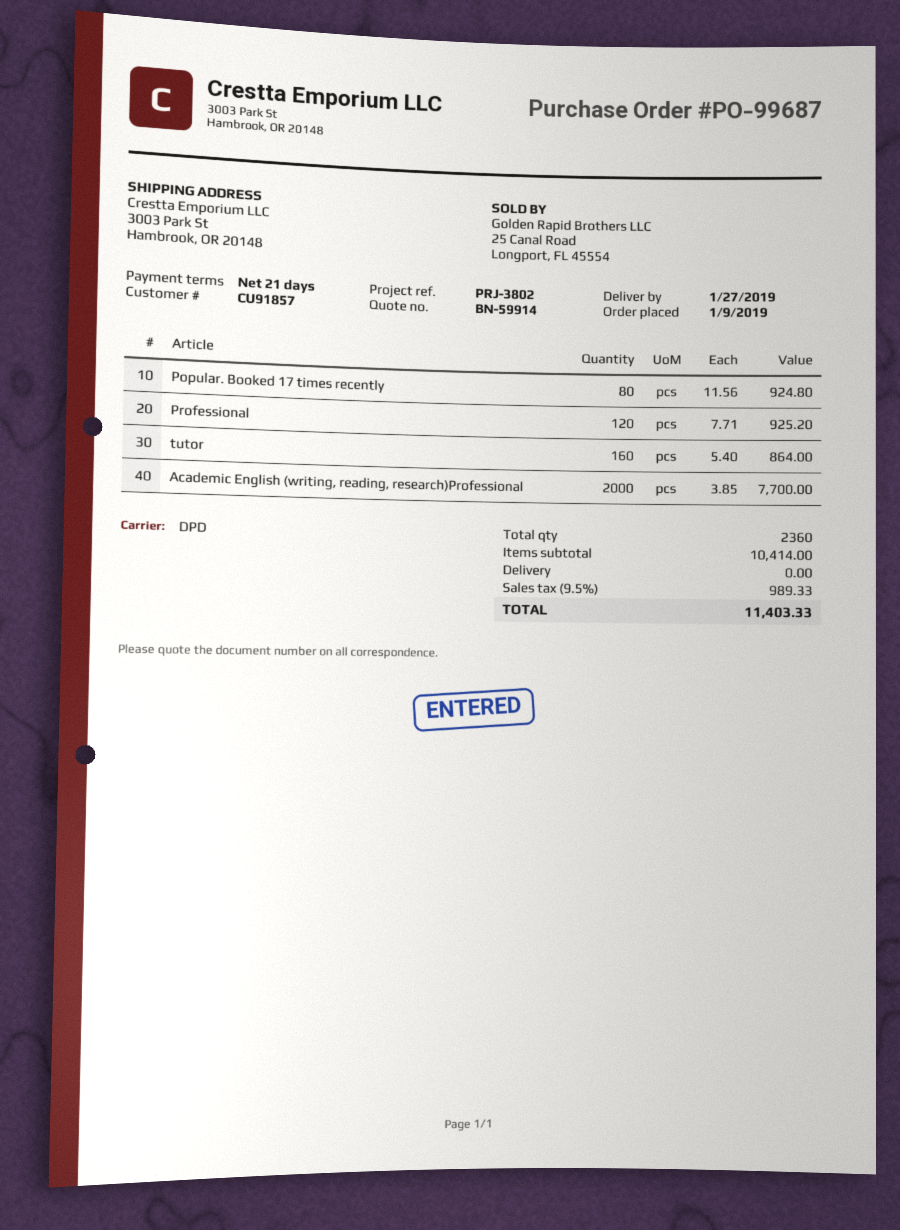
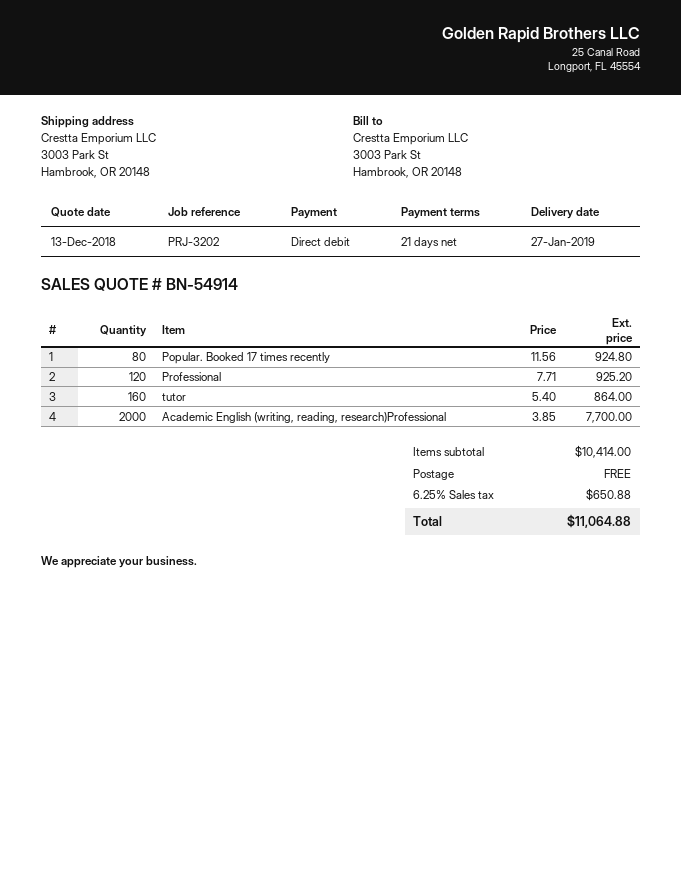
quote number: BN-59914 -> BN-54914
reference: PRJ-3802 -> PRJ-3202
tax: 9.5% = 989.33 -> 6.25% = 650.88
total: 11403.33 -> 11064.88

